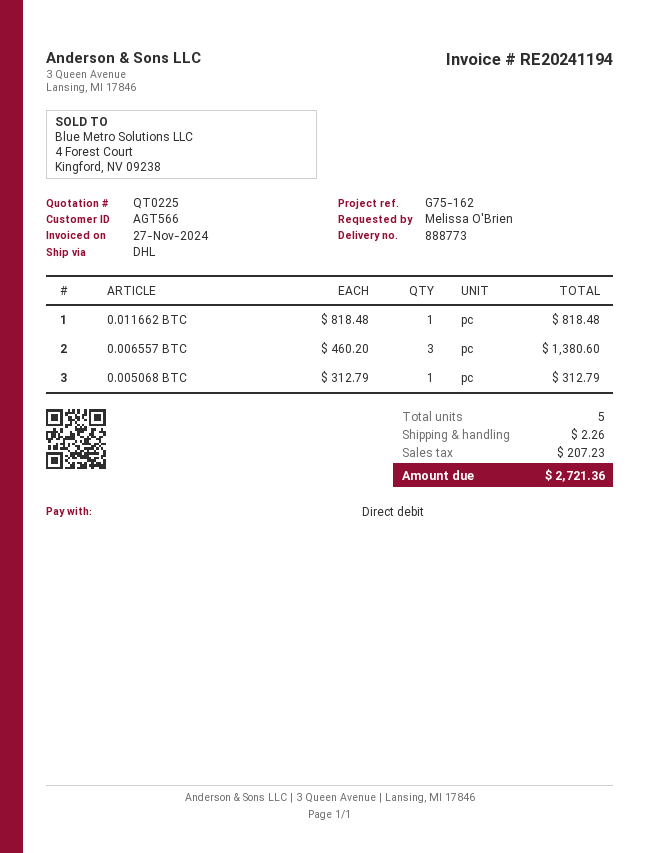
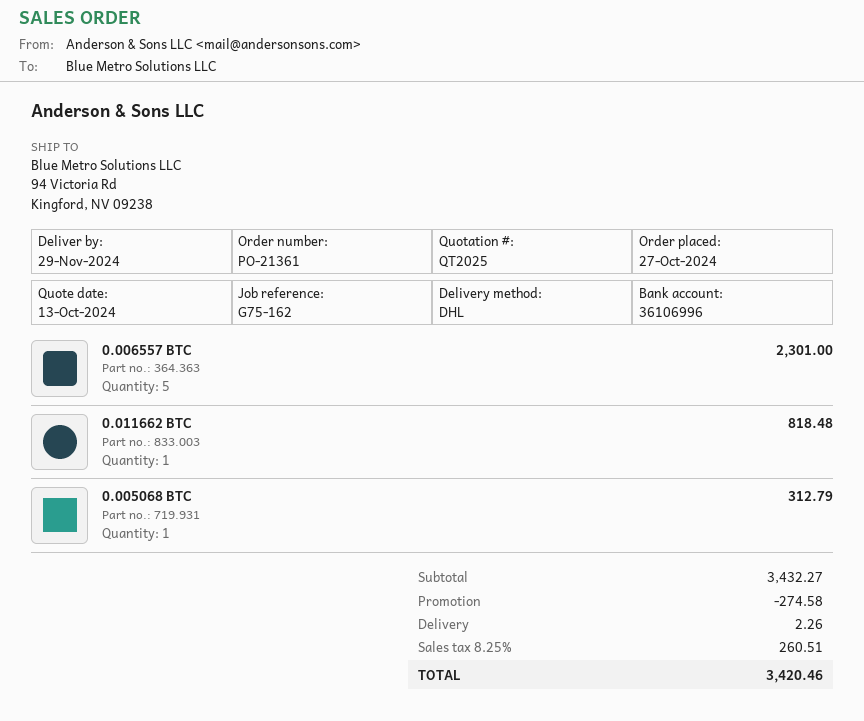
quote number: QT0225 -> QT2025
0.006557 BTC: 3 for 1380.60 -> 5 for 2301.00
discount: none -> 274.58
tax: 207.23 -> 260.51
total: 2721.36 -> 3420.46

